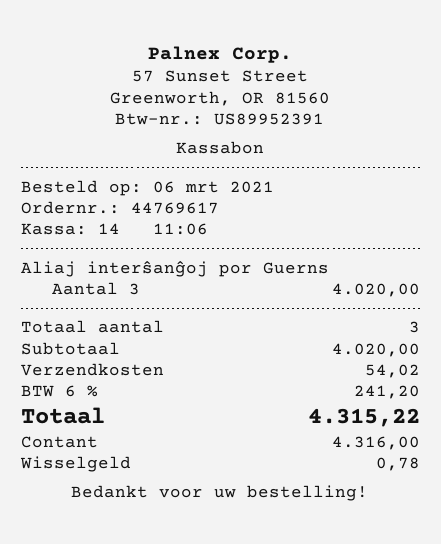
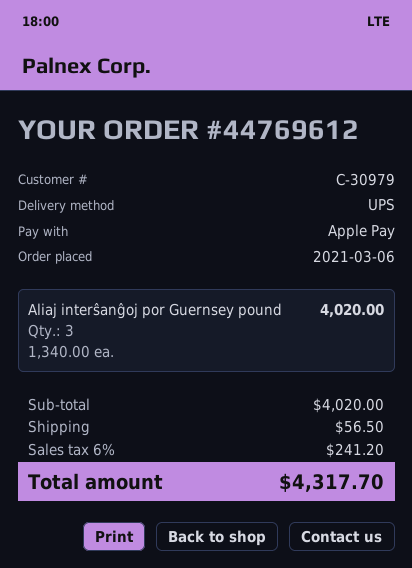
order number: 44769617 -> 44769612
payment method: cash -> Apple Pay
shipping: 54.02 -> 56.50
total: 4315.22 -> 4317.70

